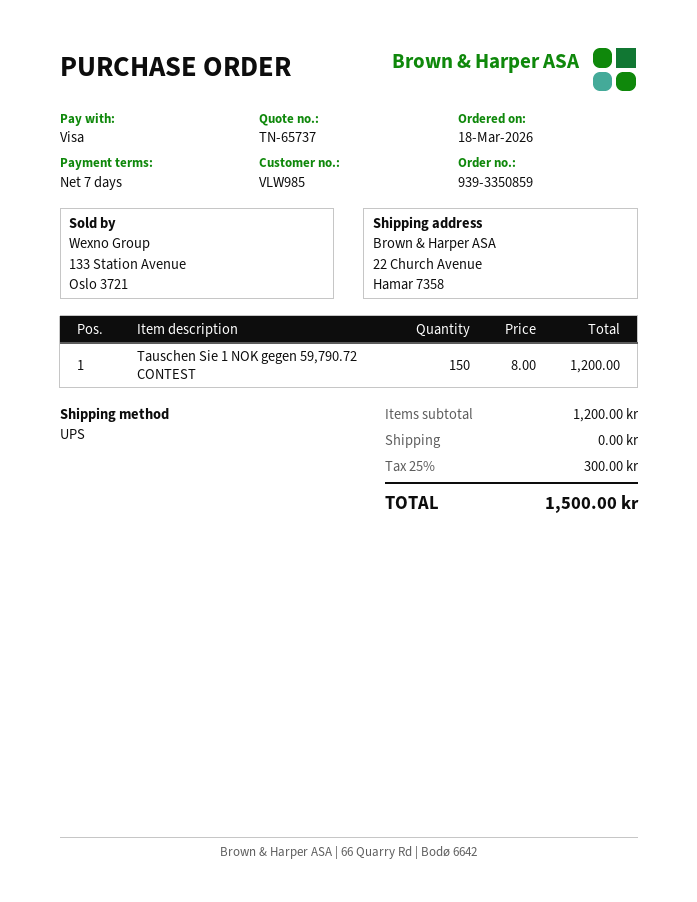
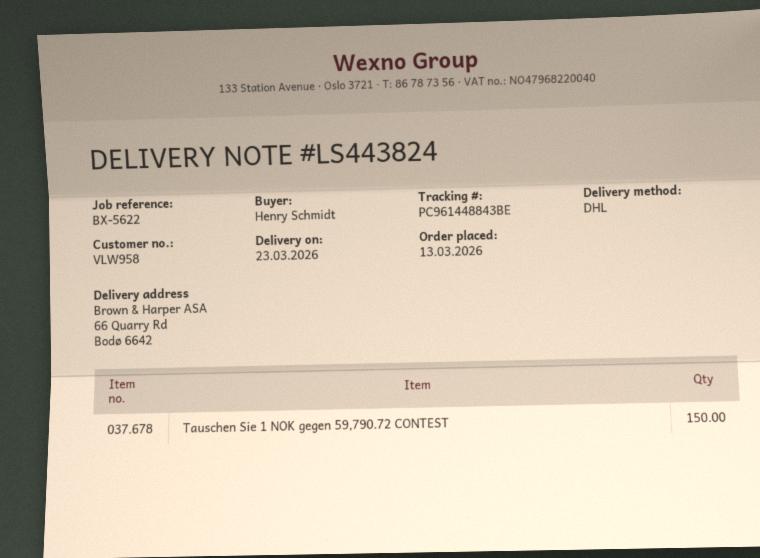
order date: 2026-03-18 -> 2026-03-13
customer number: VLW985 -> VLW958
shipping method: UPS -> DHL
ship to: 22 Church Avenue, Hamar 7358 -> 66 Quarry Rd, Bodø 6642

